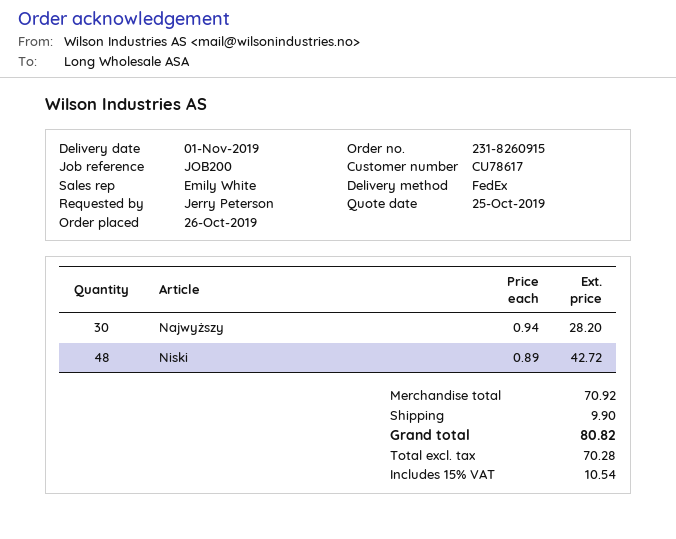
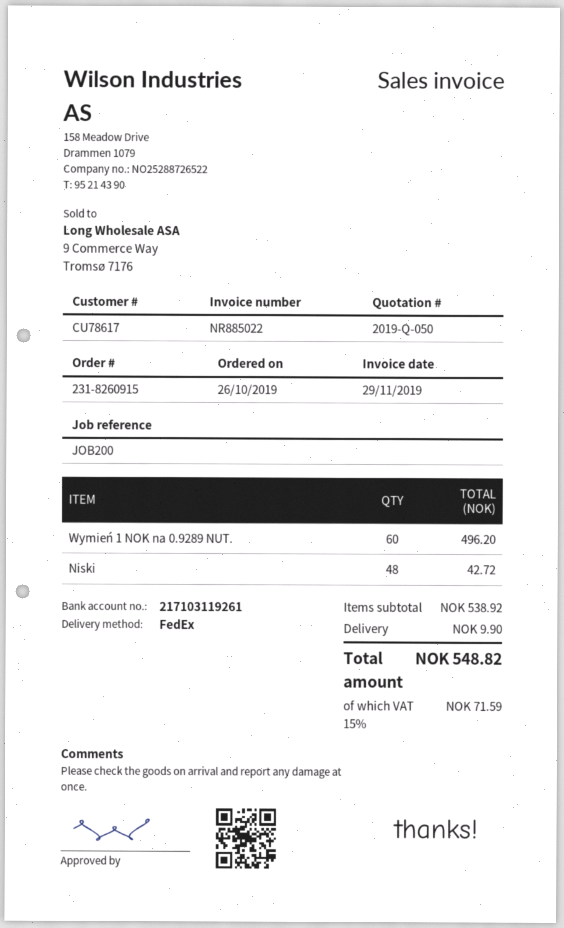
Najwyższy: 30 for 28.20 -> none
Wymień 1 NOK na 0.9289 NUT.: none -> 60 for 496.20
subtotal: 70.92 -> 538.92
tax: 15% = 10.54 -> 15% = 71.59
total: 80.82 -> 548.82

